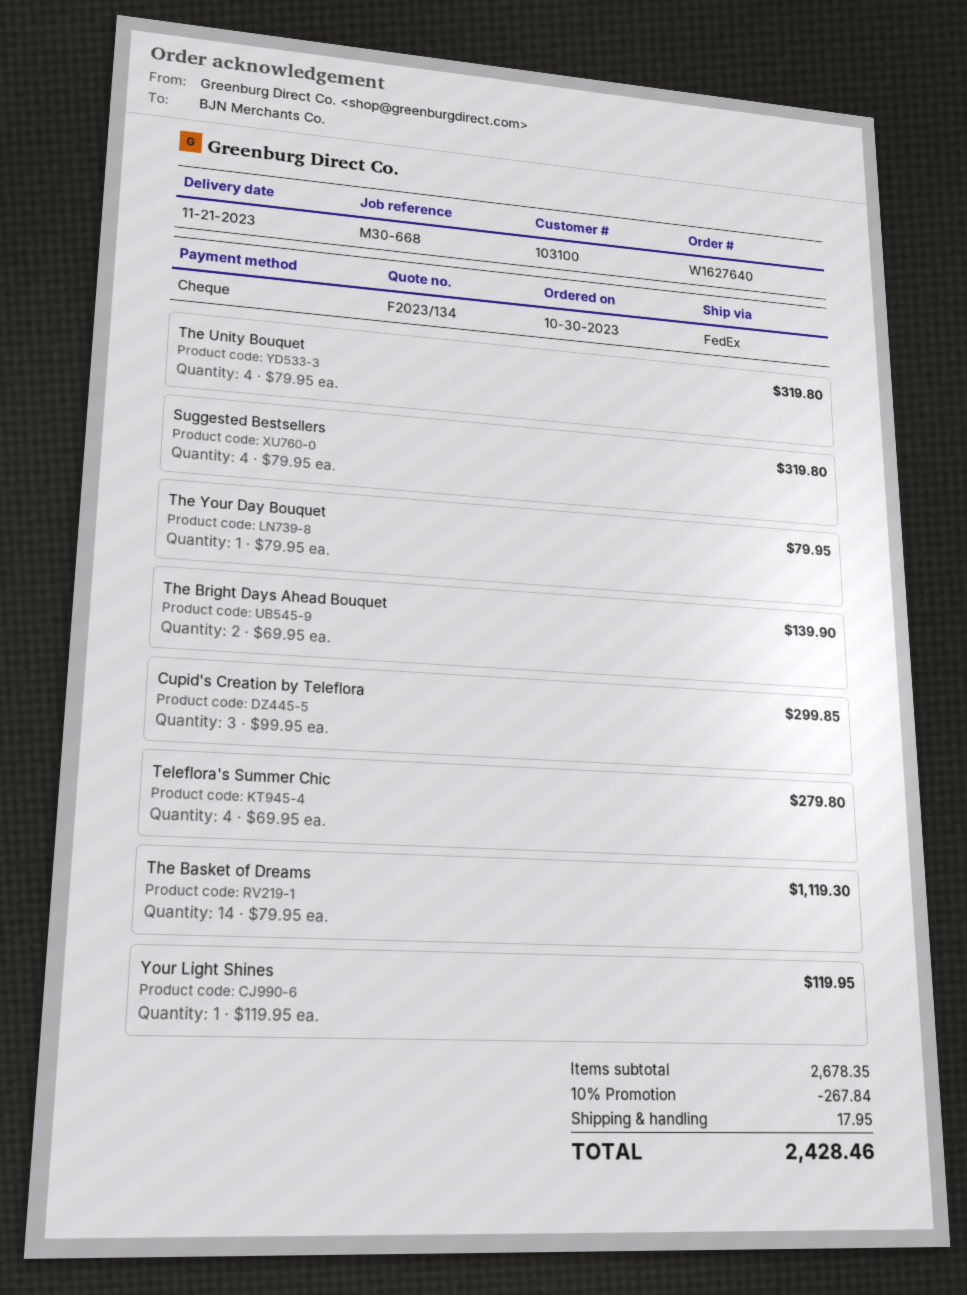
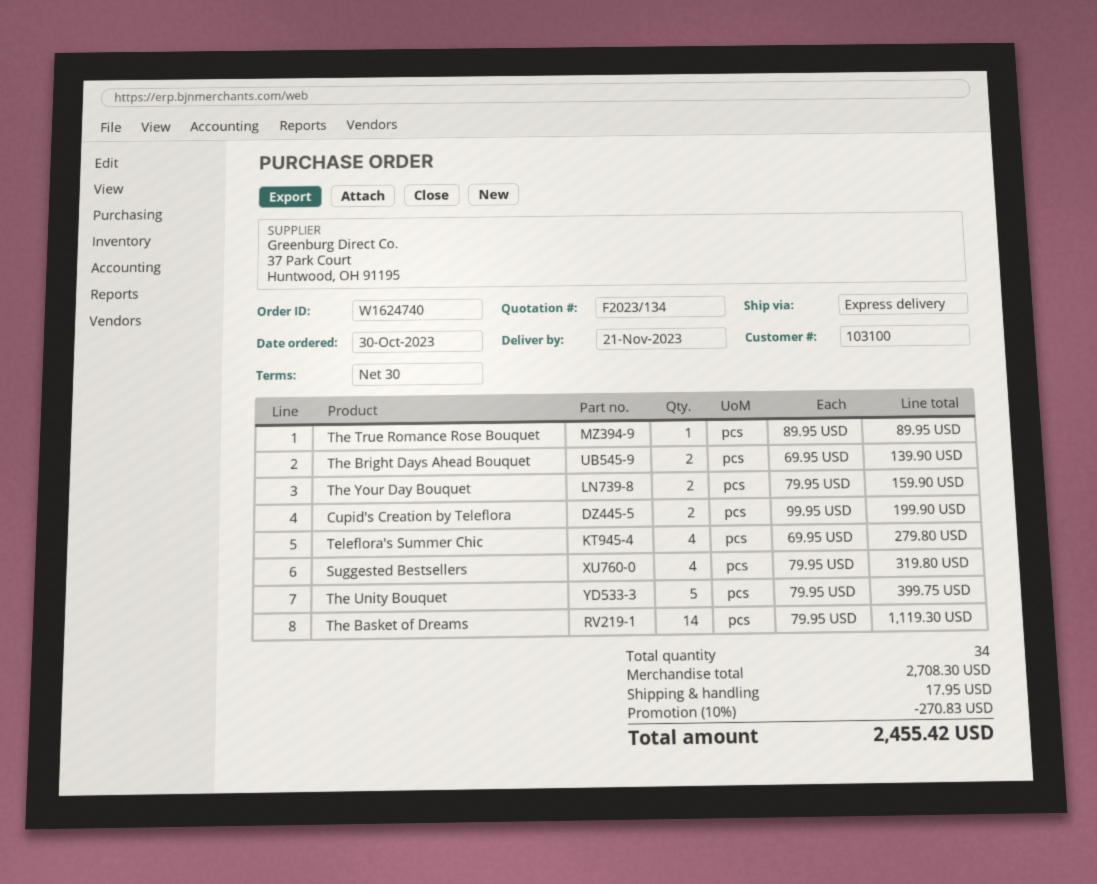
order number: W1627640 -> W1624740
shipping method: FedEx -> express
The Unity Bouquet: 4 x 79.95 = 319.80 -> 5 x 79.95 = 399.75
The Your Day Bouquet: 1 x 79.95 = 79.95 -> 2 x 79.95 = 159.90
Cupid's Creation by Teleflora: 3 x 99.95 = 299.85 -> 2 x 99.95 = 199.90
Your Light Shines: 1 x 119.95 = 119.95 -> none
The True Romance Rose Bouquet: none -> 1 x 89.95 = 89.95
subtotal: 2678.35 -> 2708.30
discount: 10% = 267.84 -> 10% = 270.83
total: 2428.46 -> 2455.42

